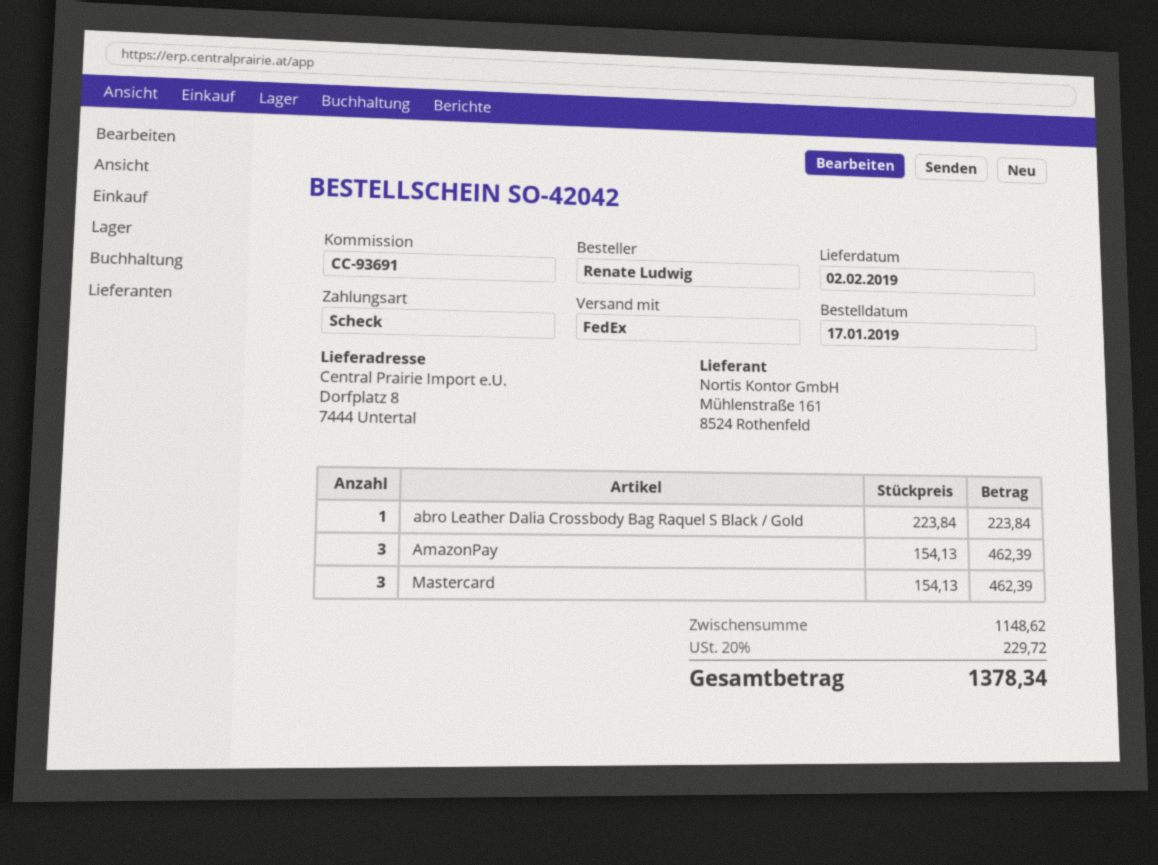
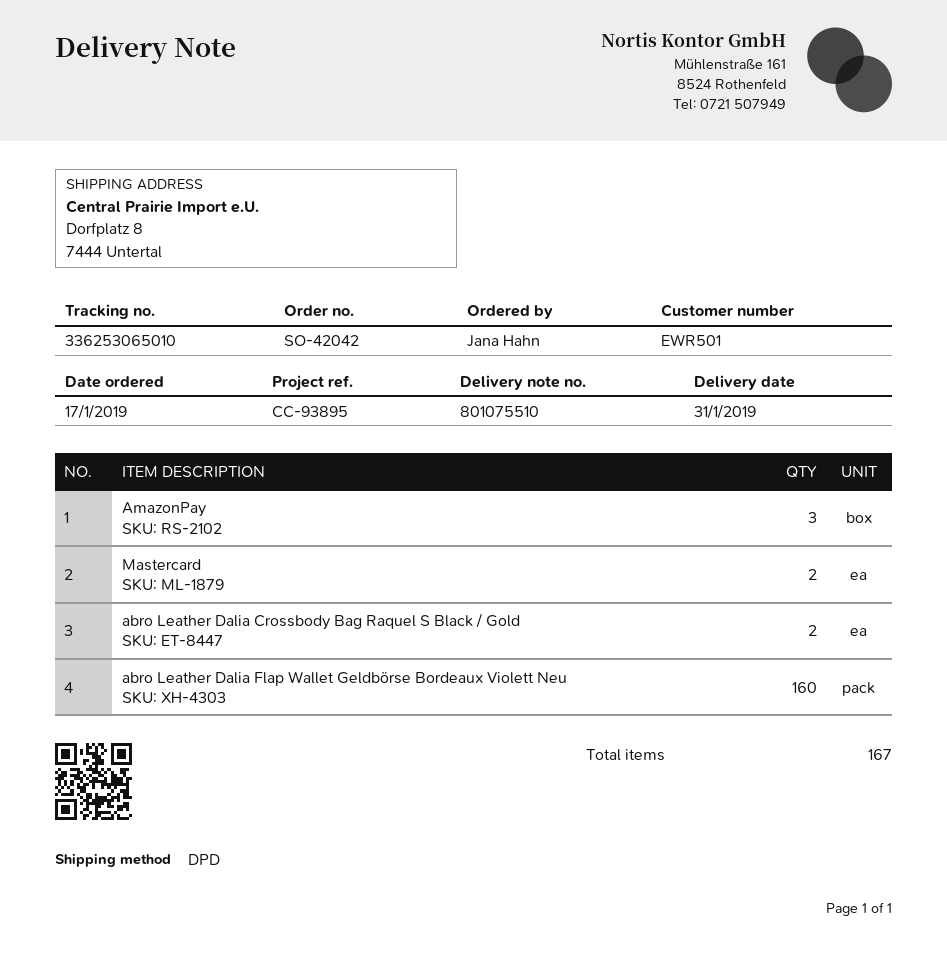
delivery date: 2019-02-02 -> 2019-01-31
reference: CC-93691 -> CC-93895
ordered by: Renate Ludwig -> Jana Hahn
shipping method: FedEx -> DPD
abro Leather Dalia Crossbody Bag Raquel S Black / Gold: 1 -> 2
Mastercard: 3 -> 2
abro Leather Dalia Flap Wallet Geldbörse Bordeaux Violett Neu: none -> 160

